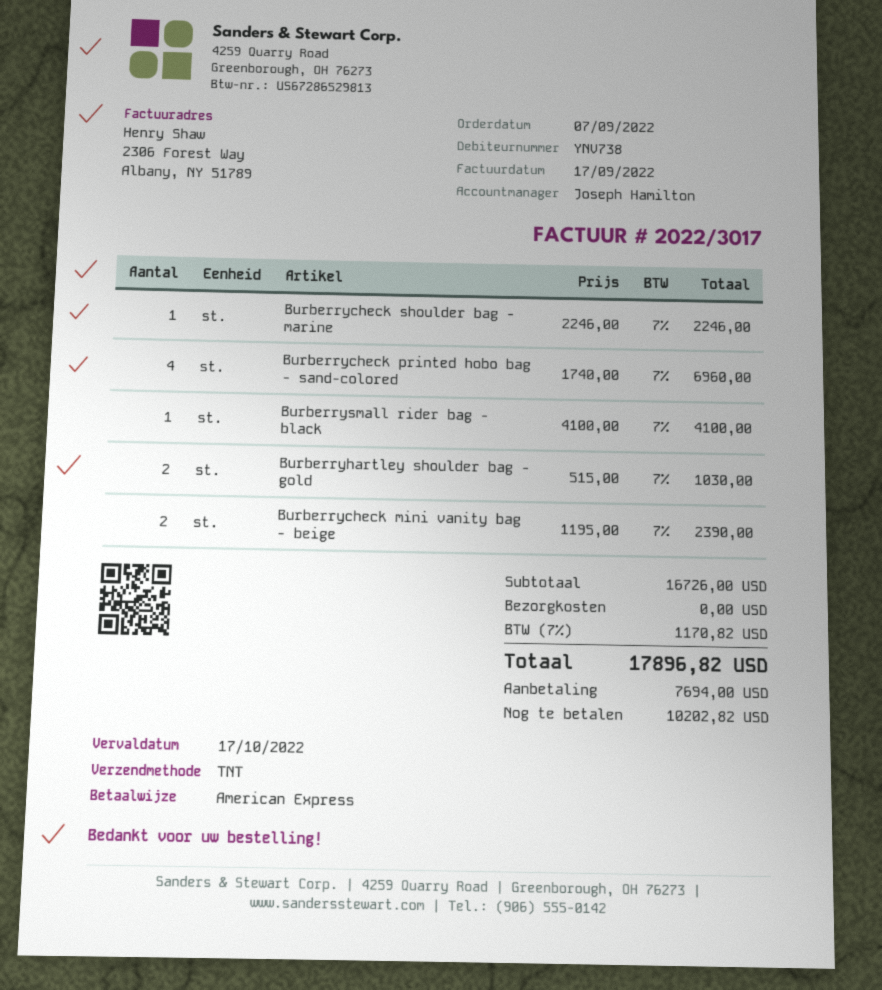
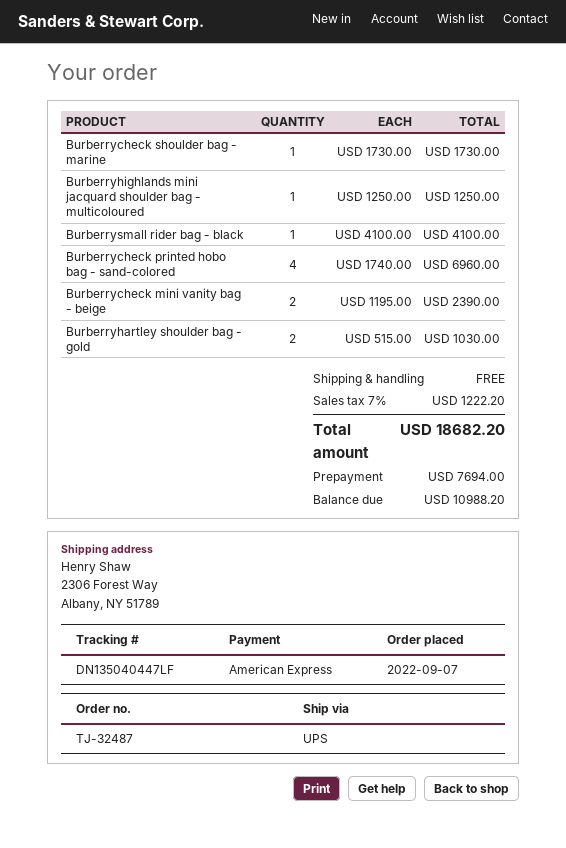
shipping method: TNT -> UPS
Burberrycheck shoulder bag - marine: 1 x 2246.00 = 2246.00 -> 1 x 1730.00 = 1730.00
Burberryhighlands mini jacquard shoulder bag - multicoloured: none -> 1 x 1250.00 = 1250.00
tax: 7% = 1170.82 -> 7% = 1222.20
total: 17896.82 -> 18682.20
balance: 10202.82 -> 10988.20

